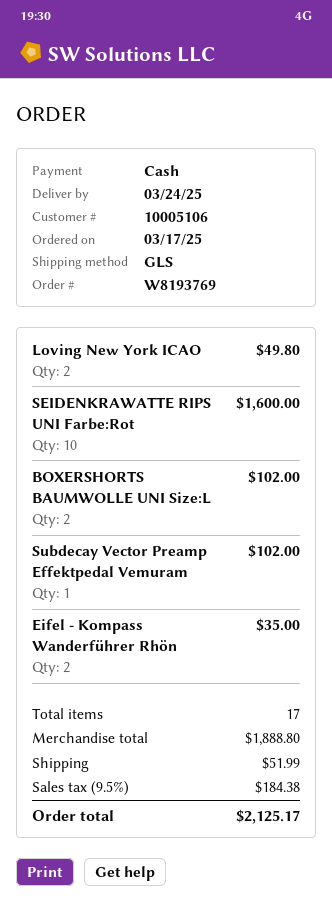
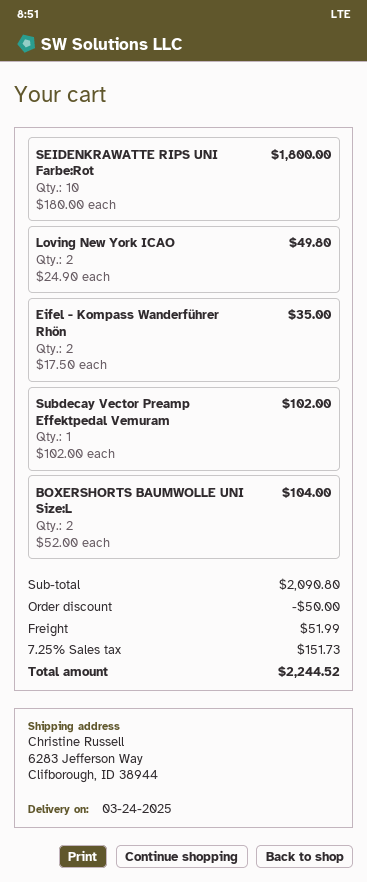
SEIDENKRAWATTE RIPS UNI Farbe:Rot: 10 for 1600.00 -> 10 for 1800.00
BOXERSHORTS BAUMWOLLE UNI Size:L: 2 for 102.00 -> 2 for 104.00
subtotal: 1888.80 -> 2090.80
discount: none -> 50.00
tax: 9.5% = 184.38 -> 7.25% = 151.73
total: 2125.17 -> 2244.52

